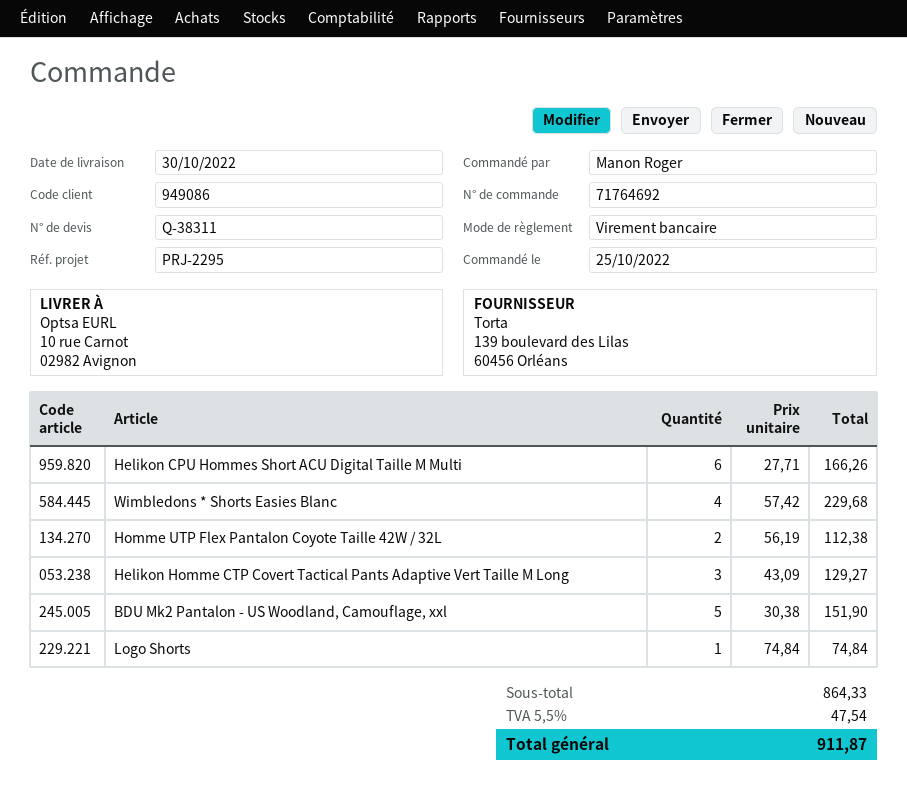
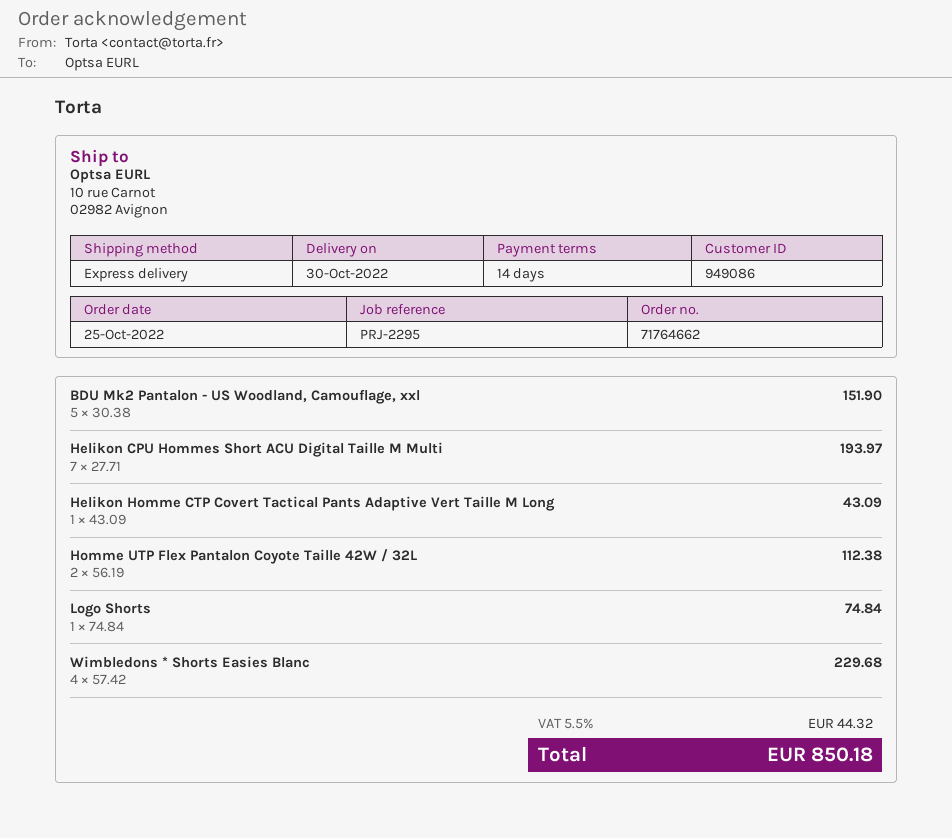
order number: 71764692 -> 71764662
Helikon CPU Hommes Short ACU Digital Taille M Multi: 6 x 27.71 = 166.26 -> 7 x 27.71 = 193.97
Helikon Homme CTP Covert Tactical Pants Adaptive Vert Taille M Long: 3 x 43.09 = 129.27 -> 1 x 43.09 = 43.09
tax: 5.5% = 47.54 -> 5.5% = 44.32
total: 911.87 -> 850.18

